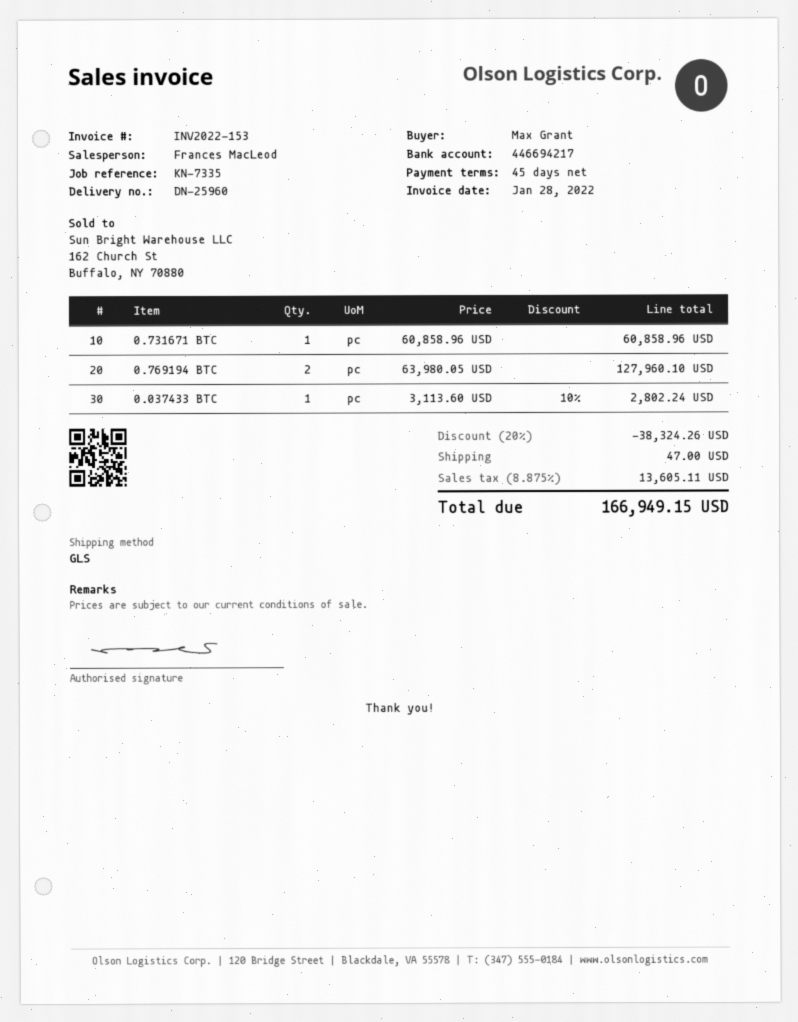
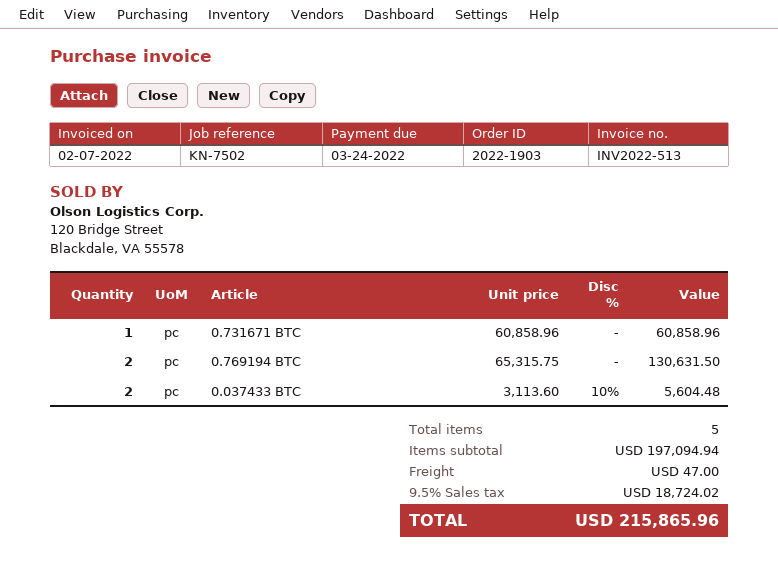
invoice number: INV2022-153 -> INV2022-513
invoice date: 2022-01-28 -> 2022-02-07
reference: KN-7335 -> KN-7502
0.769194 BTC: 2 x 63980.05 = 127960.10 -> 2 x 65315.75 = 130631.50
0.037433 BTC: 1 x 3113.60 - 10% = 2802.24 -> 2 x 3113.60 - 10% = 5604.48
discount: 20% = 38324.26 -> none
tax: 8.875% = 13605.11 -> 9.5% = 18724.02
total: 166949.15 -> 215865.96

